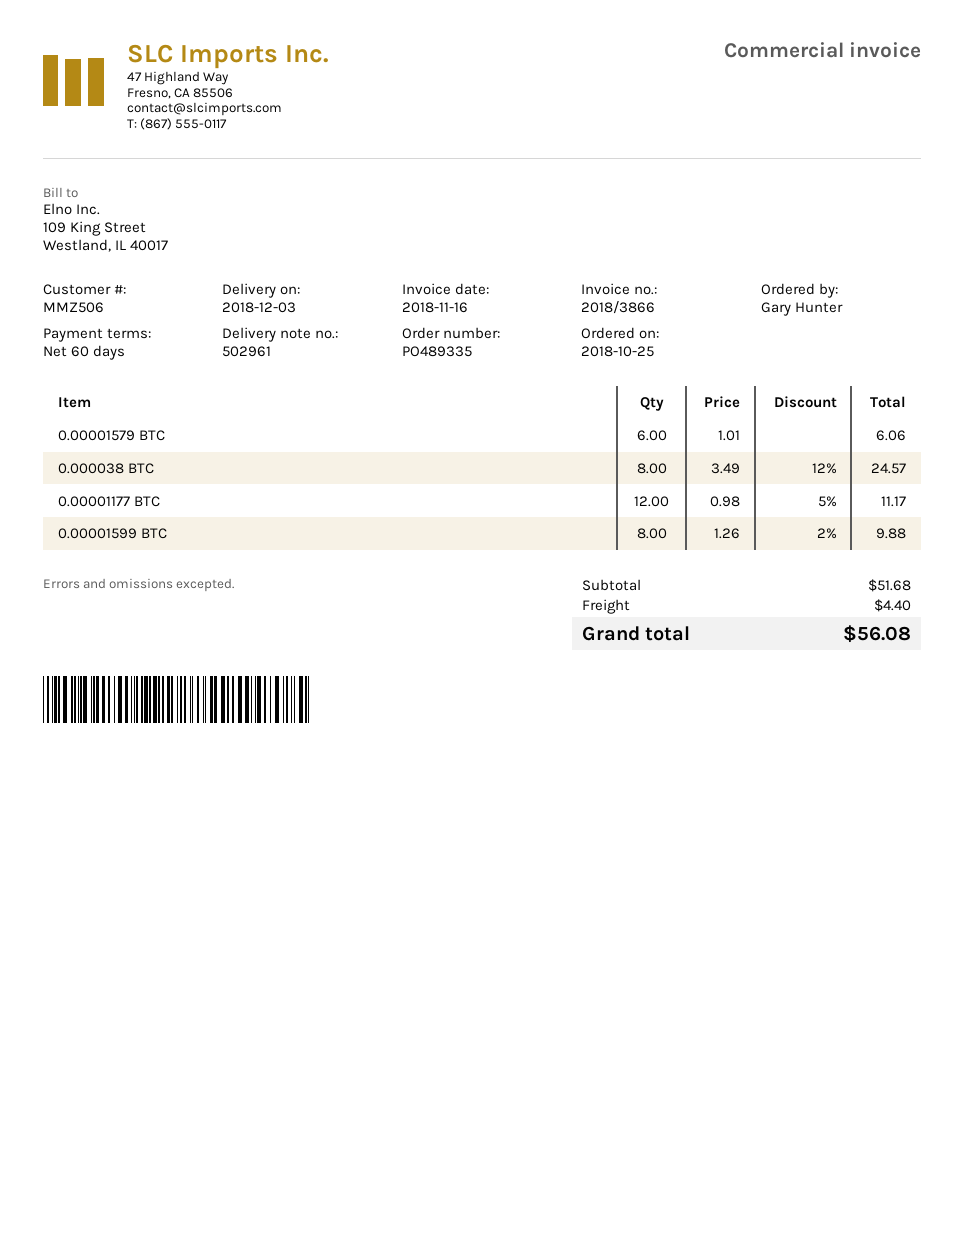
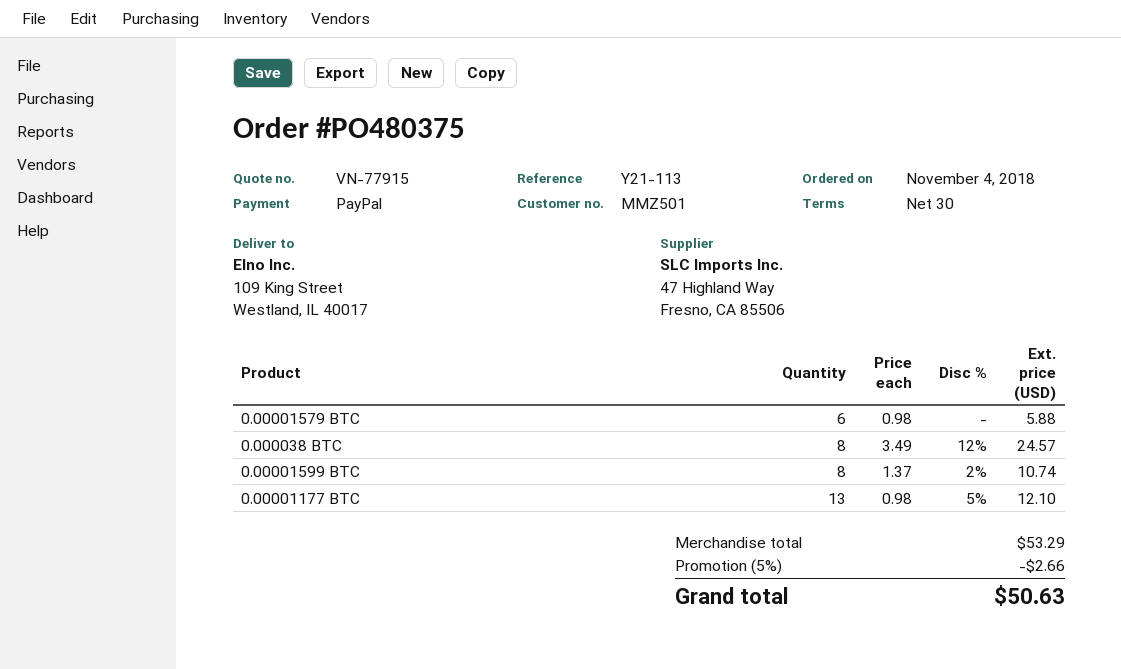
order number: PO489335 -> PO480375
order date: 2018-10-25 -> 2018-11-04
payment terms: 60 days -> 30 days
customer number: MMZ506 -> MMZ501
0.00001579 BTC: 6 x 1.01 = 6.06 -> 6 x 0.98 = 5.88
0.00001177 BTC: 12 x 0.98 - 5% = 11.17 -> 13 x 0.98 - 5% = 12.10
0.00001599 BTC: 8 x 1.26 - 2% = 9.88 -> 8 x 1.37 - 2% = 10.74
subtotal: 51.68 -> 53.29
discount: none -> 5% = 2.66
shipping: 4.40 -> none
total: 56.08 -> 50.63

